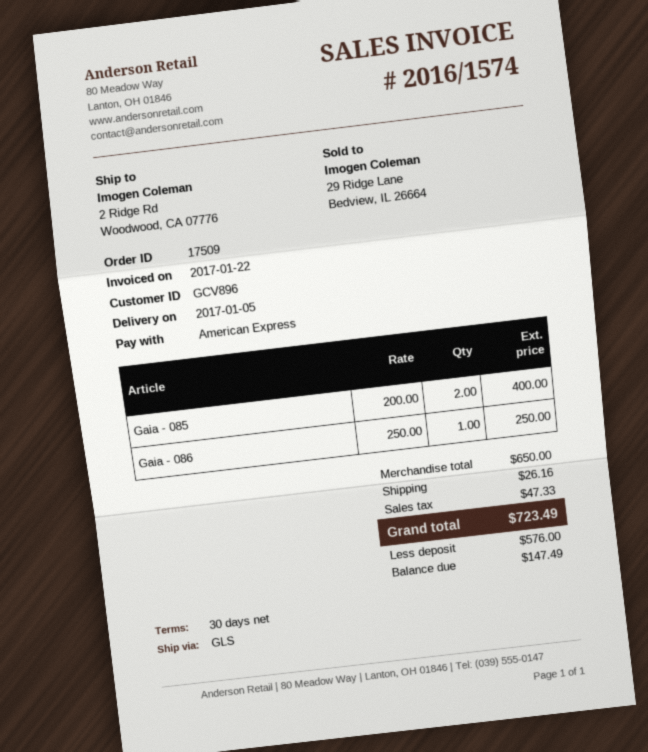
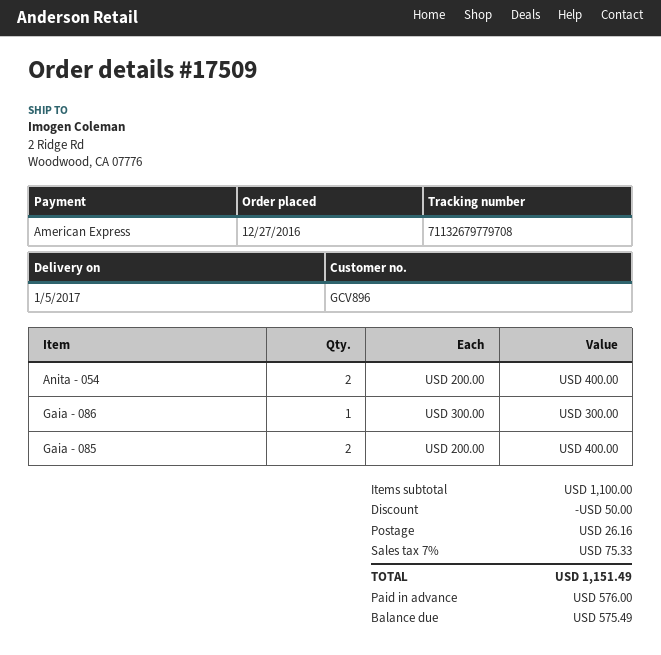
Gaia - 086: 1 x 250.00 = 250.00 -> 1 x 300.00 = 300.00
Anita - 054: none -> 2 x 200.00 = 400.00
subtotal: 650.00 -> 1100.00
discount: none -> 50.00
tax: 47.33 -> 75.33
total: 723.49 -> 1151.49
balance: 147.49 -> 575.49

